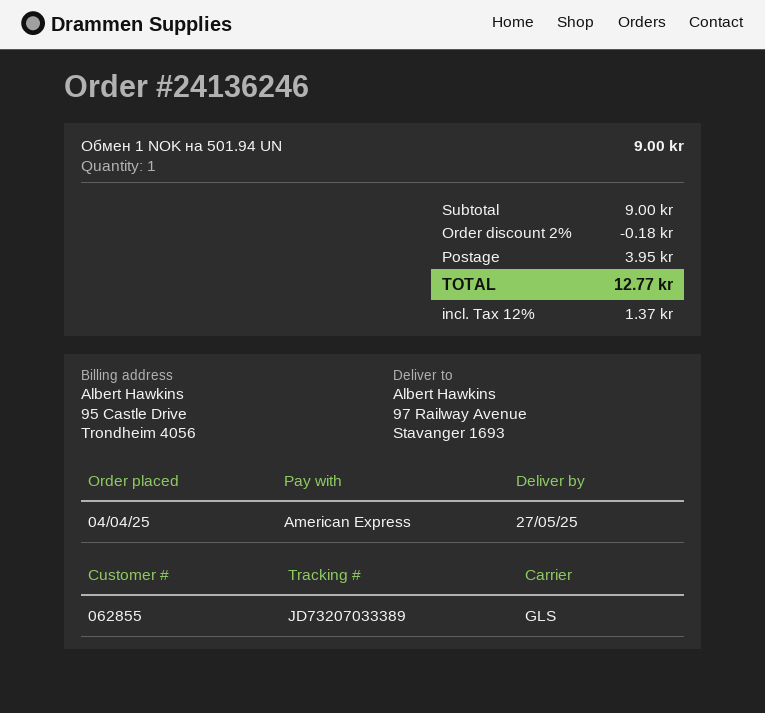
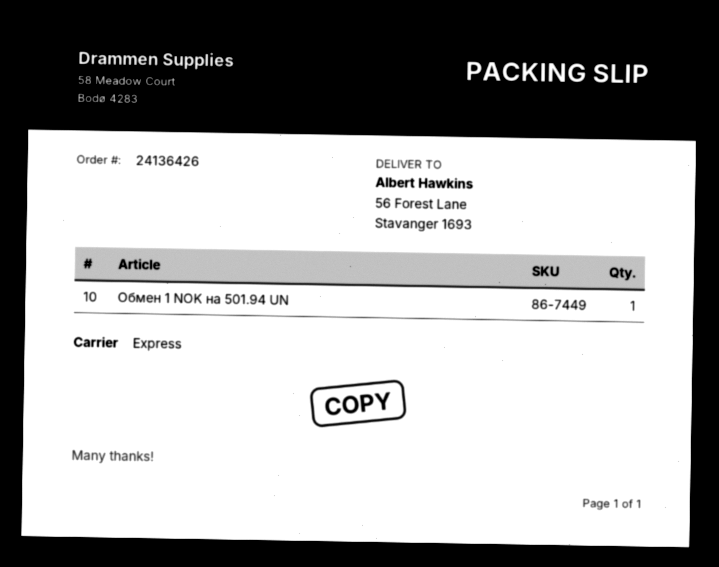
order number: 24136246 -> 24136426
shipping method: GLS -> express
ship to: 97 Railway Avenue, Stavanger 1693 -> 56 Forest Lane, Stavanger 1693

